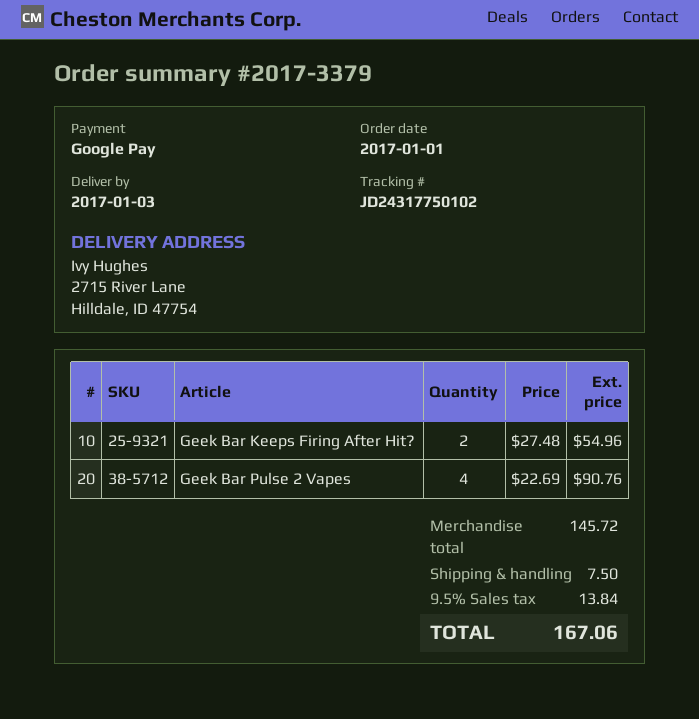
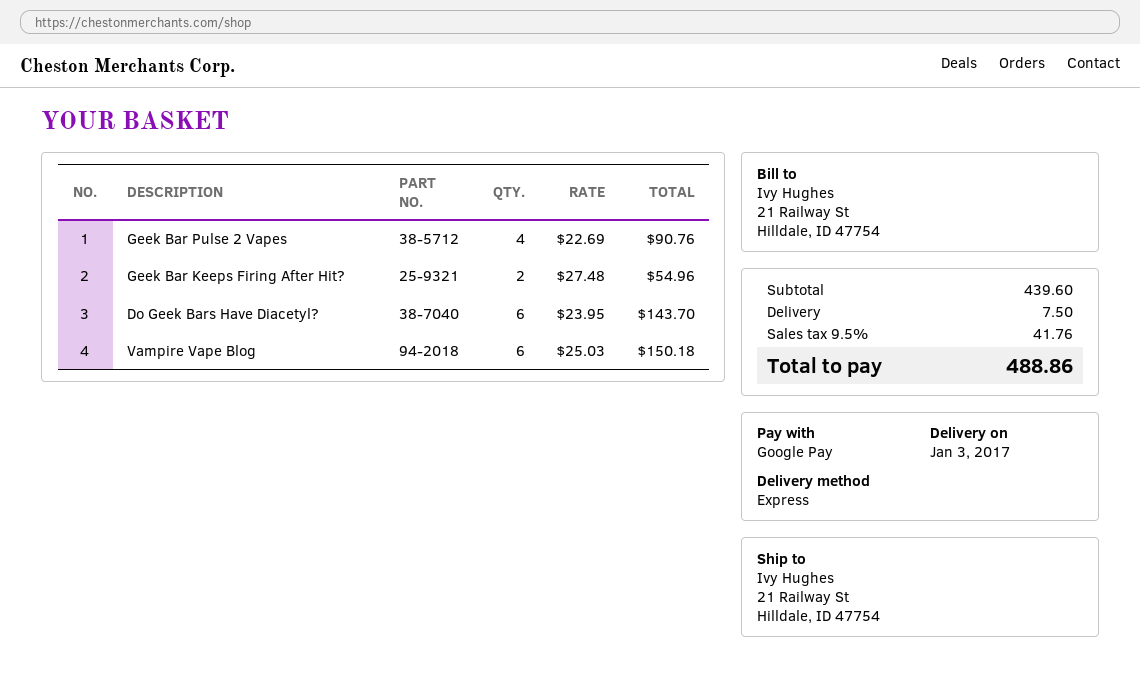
ship to: 2715 River Lane, Hilldale, ID 47754 -> 21 Railway St, Hilldale, ID 47754
Do Geek Bars Have Diacetyl?: none -> 6 x 23.95 = 143.70
Vampire Vape Blog: none -> 6 x 25.03 = 150.18
subtotal: 145.72 -> 439.60
tax: 9.5% = 13.84 -> 9.5% = 41.76
total: 167.06 -> 488.86

